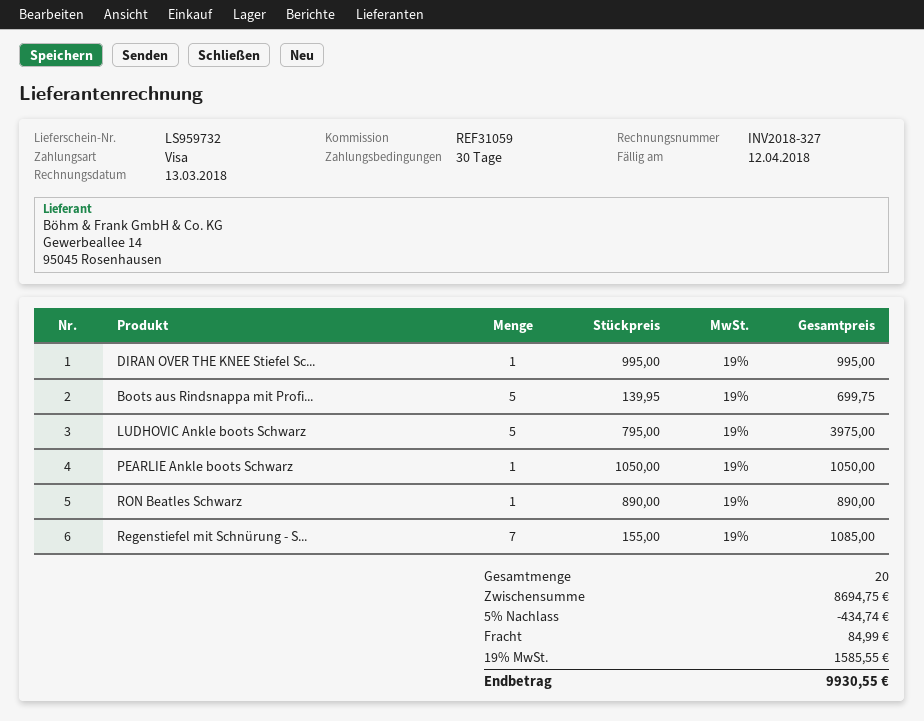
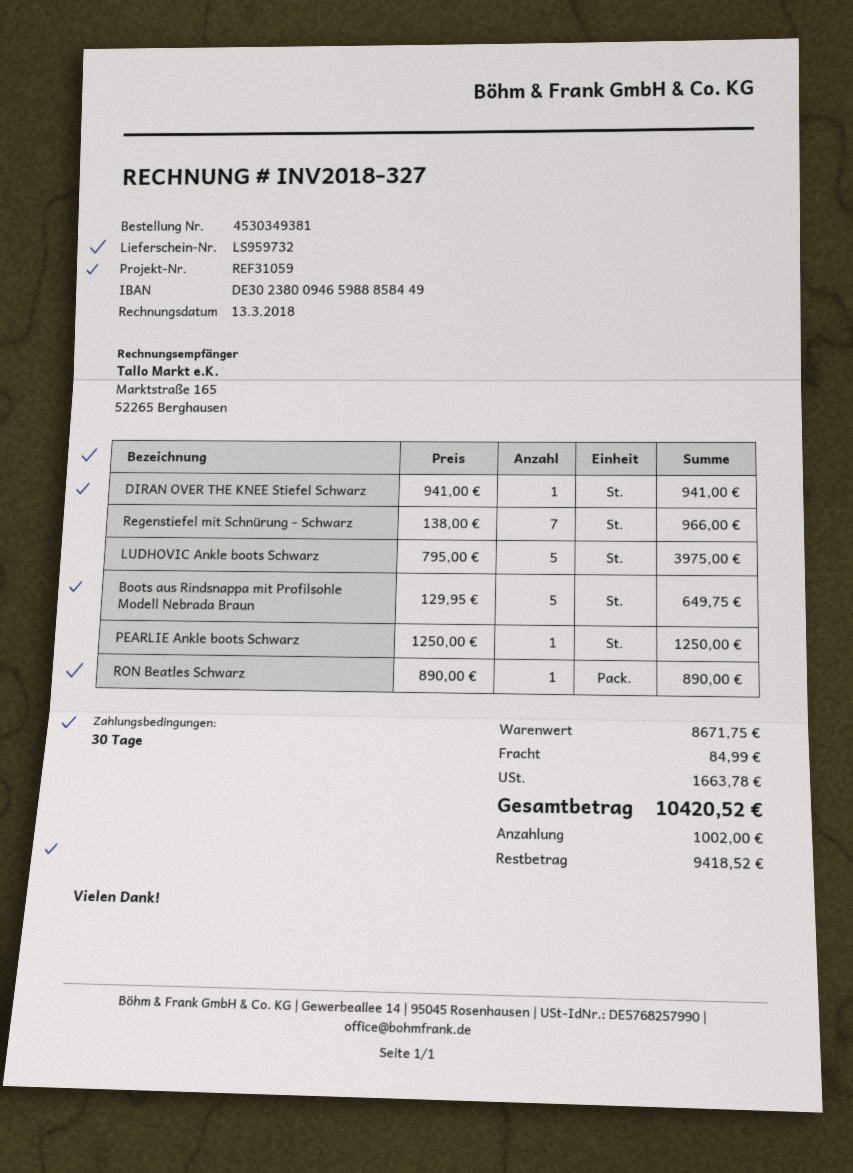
DIRAN OVER THE KNEE Stiefel Sc...: 1 x 995.00 = 995.00 -> 1 x 941.00 = 941.00
Boots aus Rindsnappa mit Profi...: 5 x 139.95 = 699.75 -> 5 x 129.95 = 649.75
PEARLIE Ankle boots Schwarz: 1 x 1050.00 = 1050.00 -> 1 x 1250.00 = 1250.00
Regenstiefel mit Schnürung - S...: 7 x 155.00 = 1085.00 -> 7 x 138.00 = 966.00
subtotal: 8694.75 -> 8671.75
discount: 5% = 434.74 -> none
tax: 1585.55 -> 1663.78
total: 9930.55 -> 10420.52

